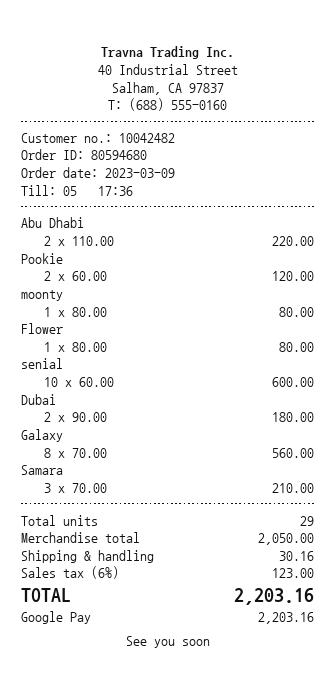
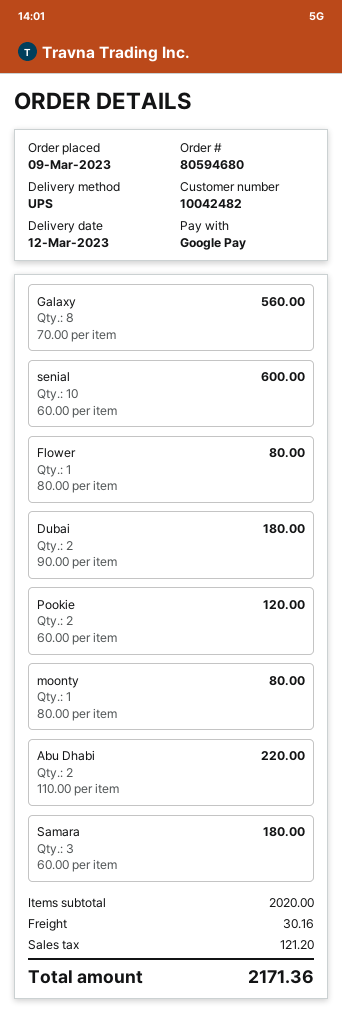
Samara: 3 x 70.00 = 210.00 -> 3 x 60.00 = 180.00
subtotal: 2050.00 -> 2020.00
tax: 123.00 -> 121.20
total: 2203.16 -> 2171.36

